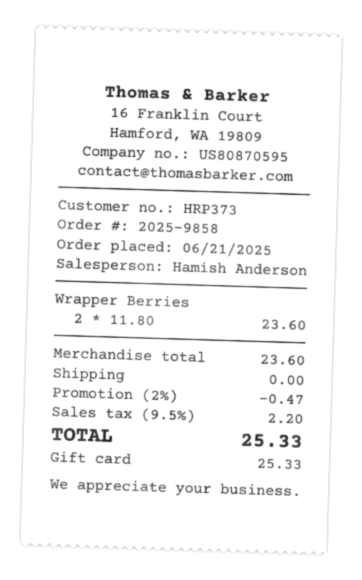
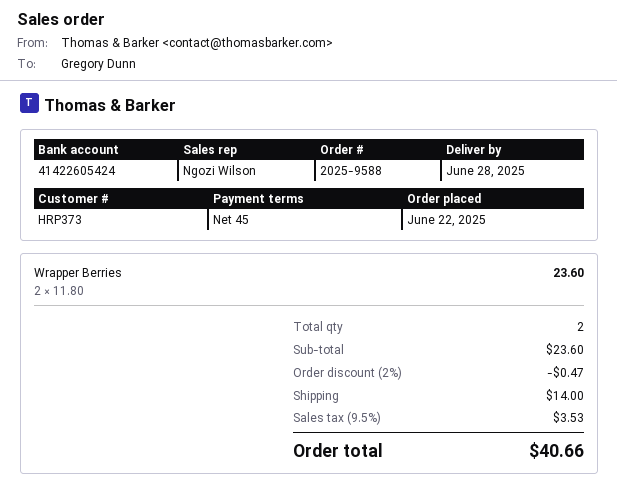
order number: 2025-9858 -> 2025-9588
order date: 2025-06-21 -> 2025-06-22
sales rep: Hamish Anderson -> Ngozi Wilson
shipping: 0.00 -> 14.00
tax: 9.5% = 2.20 -> 9.5% = 3.53
total: 25.33 -> 40.66

